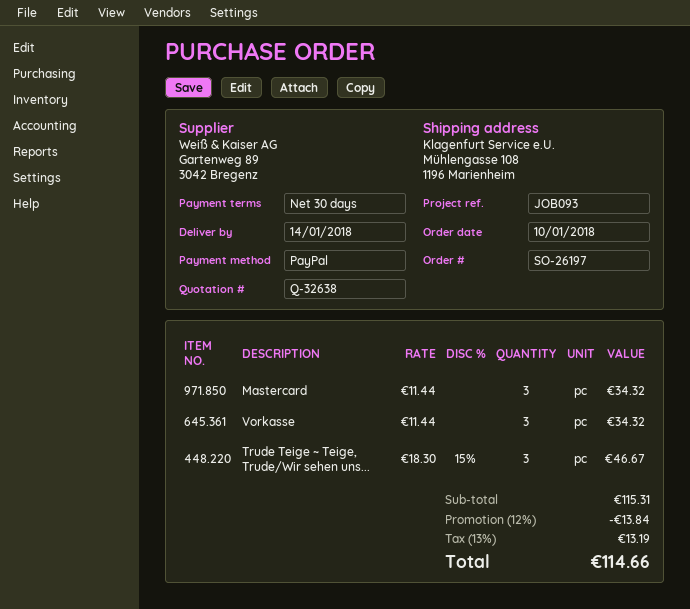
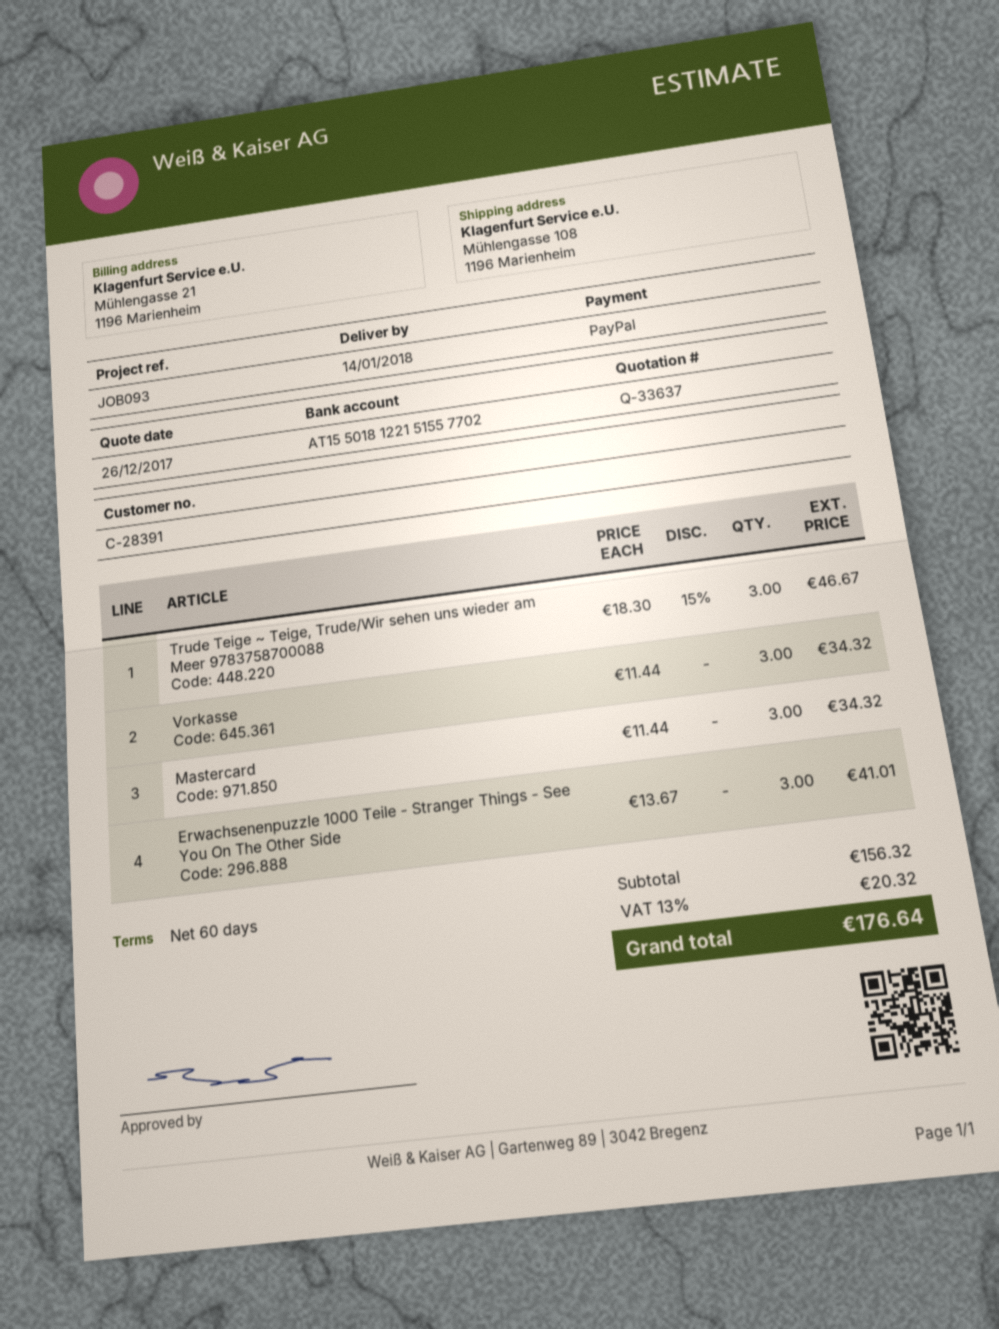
quote number: Q-32638 -> Q-33637
payment terms: 30 days -> 60 days
Erwachsenenpuzzle 1000 Teile - Stranger Things - See You On The Other Side: none -> 3 x 13.67 = 41.01
subtotal: 115.31 -> 156.32
discount: 12% = 13.84 -> none
tax: 13% = 13.19 -> 13% = 20.32
total: 114.66 -> 176.64

